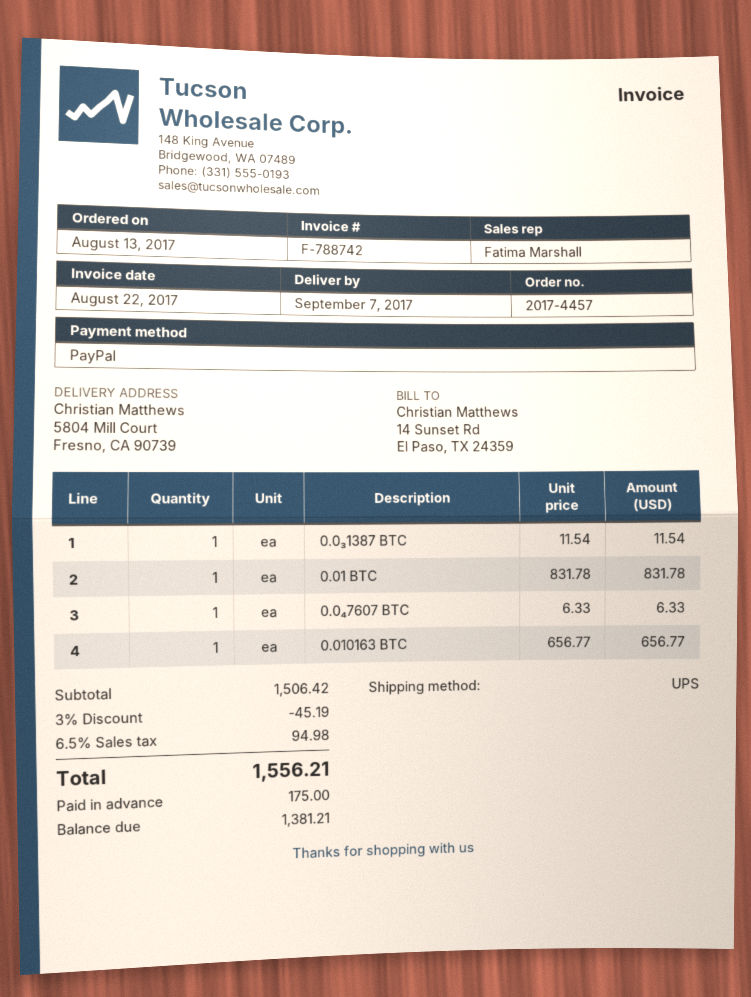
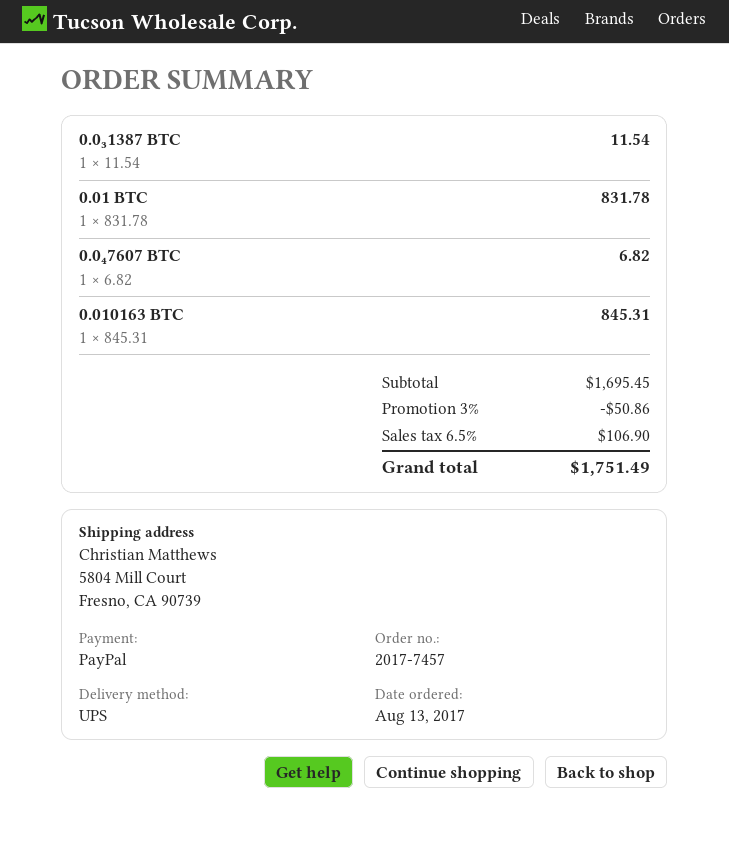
order number: 2017-4457 -> 2017-7457
0.0₄7607 BTC: 1 x 6.33 = 6.33 -> 1 x 6.82 = 6.82
0.010163 BTC: 1 x 656.77 = 656.77 -> 1 x 845.31 = 845.31
subtotal: 1506.42 -> 1695.45
discount: 3% = 45.19 -> 3% = 50.86
tax: 6.5% = 94.98 -> 6.5% = 106.90
total: 1556.21 -> 1751.49

